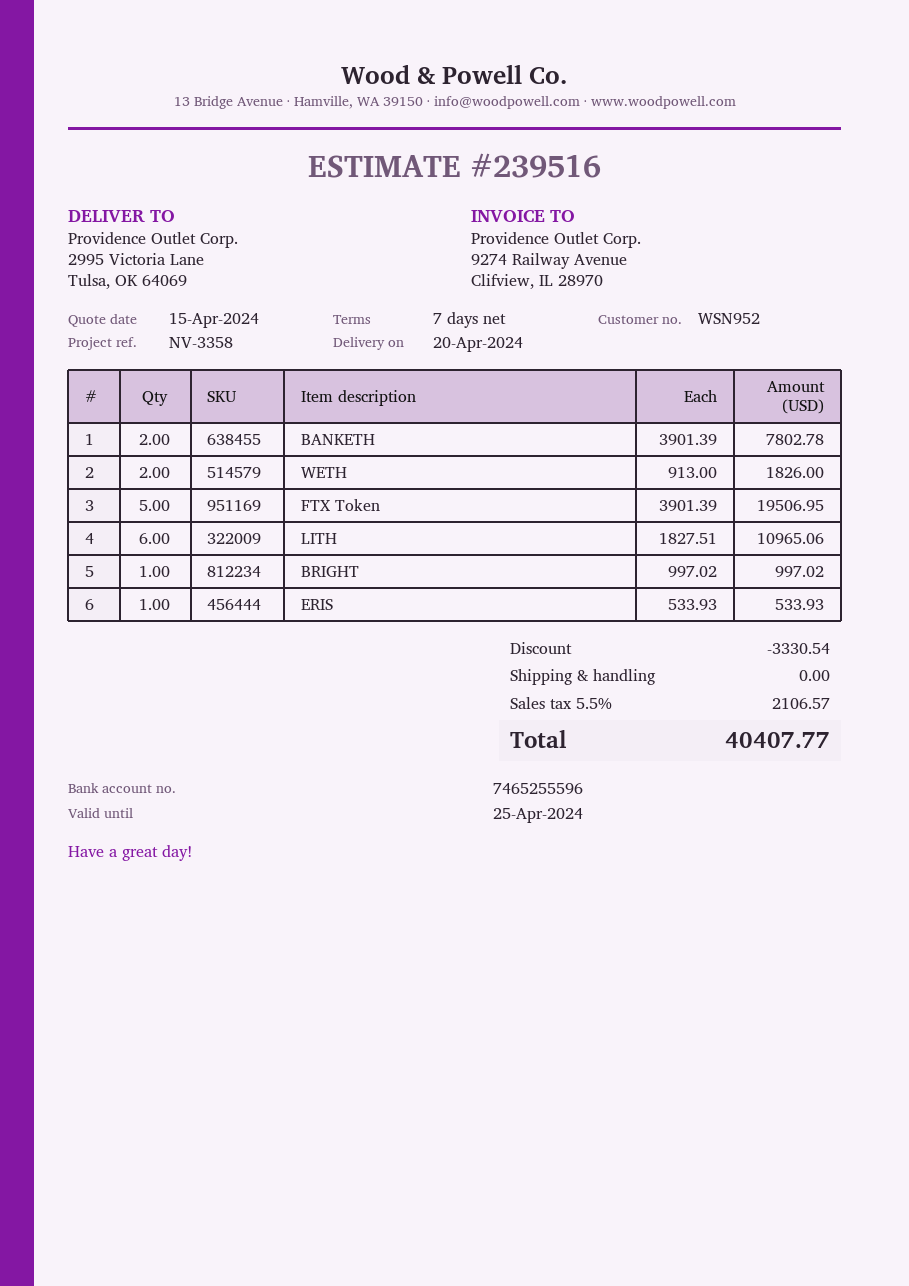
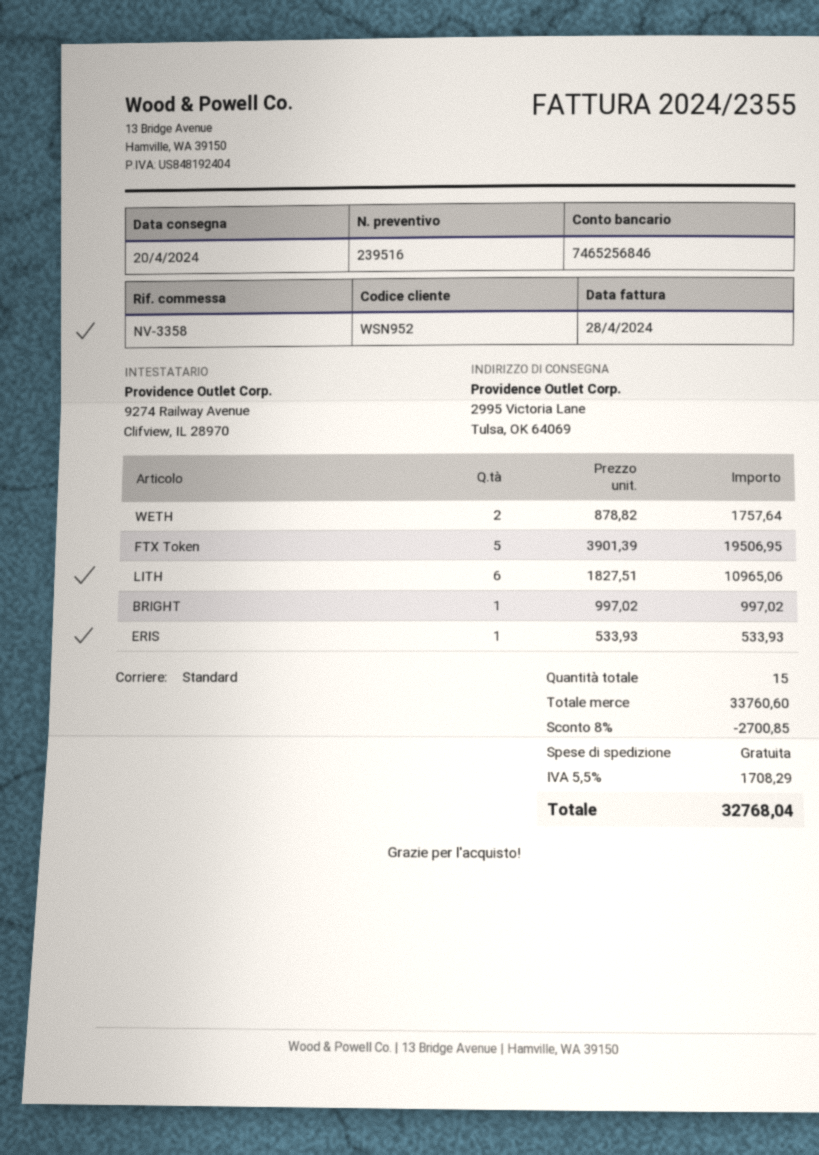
bank account: 7465255596 -> 7465256846
BANKETH: 2 x 3901.39 = 7802.78 -> none
WETH: 2 x 913.00 = 1826.00 -> 2 x 878.82 = 1757.64
discount: 3330.54 -> 2700.85
tax: 5.5% = 2106.57 -> 5.5% = 1708.29
total: 40407.77 -> 32768.04

